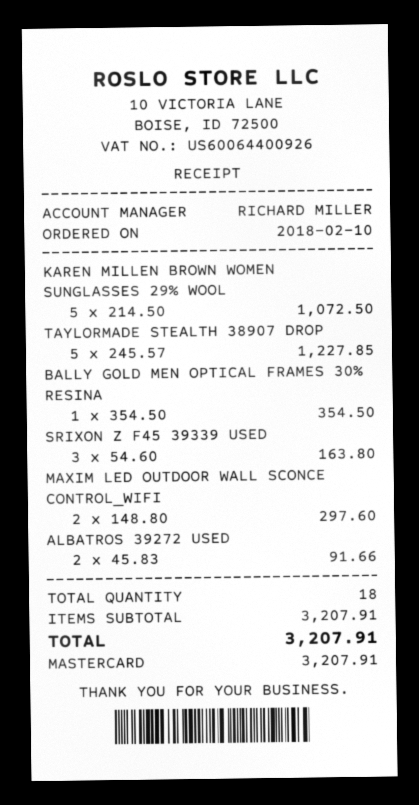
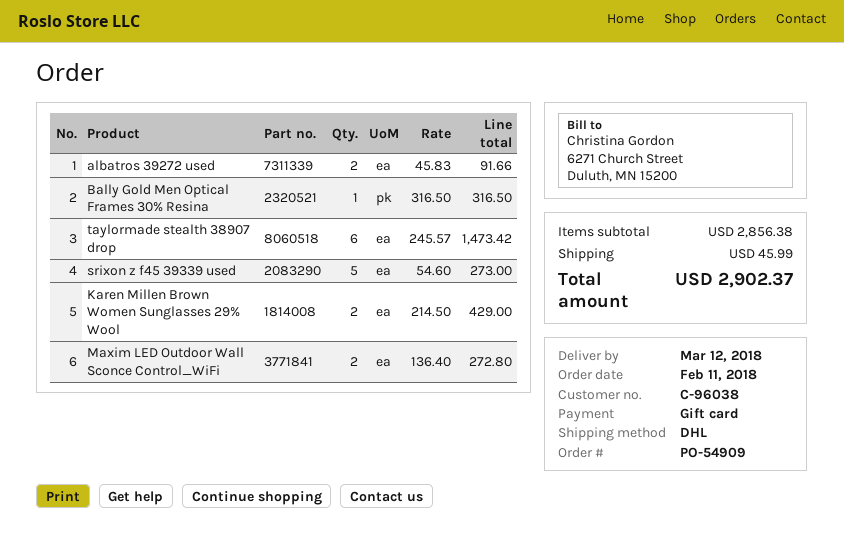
order date: 2018-02-10 -> 2018-02-11
payment method: Mastercard -> gift card
KAREN MILLEN BROWN WOMEN SUNGLASSES 29% WOOL: 5 x 214.50 = 1072.50 -> 2 x 214.50 = 429.00
TAYLORMADE STEALTH 38907 DROP: 5 x 245.57 = 1227.85 -> 6 x 245.57 = 1473.42
BALLY GOLD MEN OPTICAL FRAMES 30% RESINA: 1 x 354.50 = 354.50 -> 1 x 316.50 = 316.50
SRIXON Z F45 39339 USED: 3 x 54.60 = 163.80 -> 5 x 54.60 = 273.00
MAXIM LED OUTDOOR WALL SCONCE CONTROL_WIFI: 2 x 148.80 = 297.60 -> 2 x 136.40 = 272.80
subtotal: 3207.91 -> 2856.38
shipping: none -> 45.99
total: 3207.91 -> 2902.37

